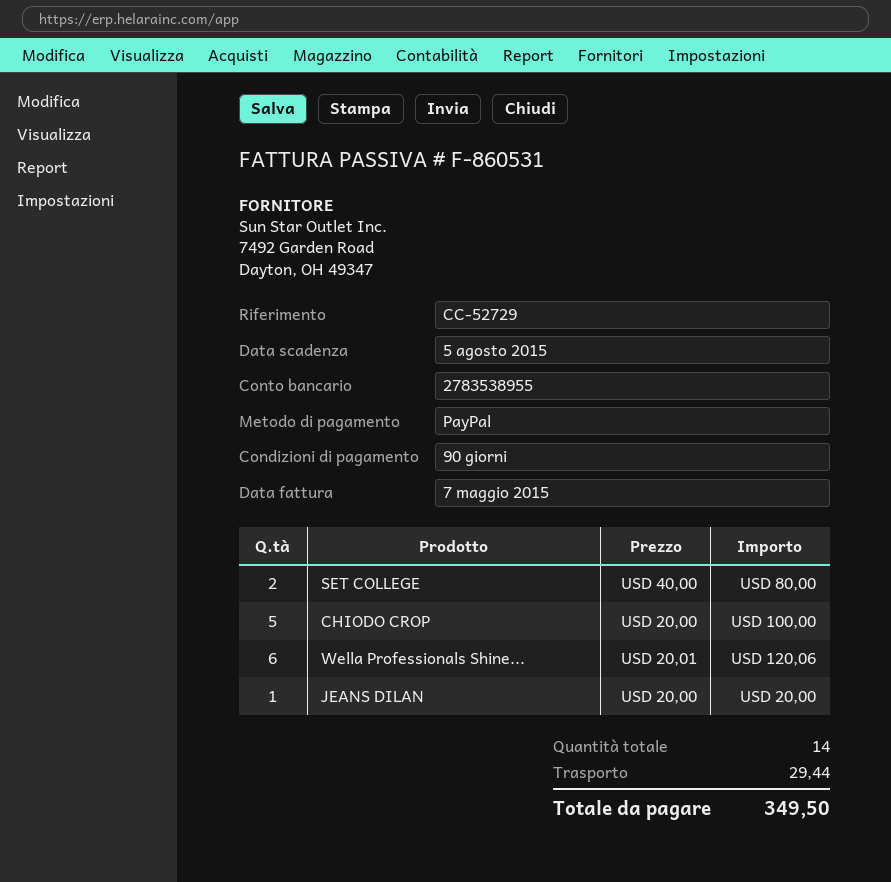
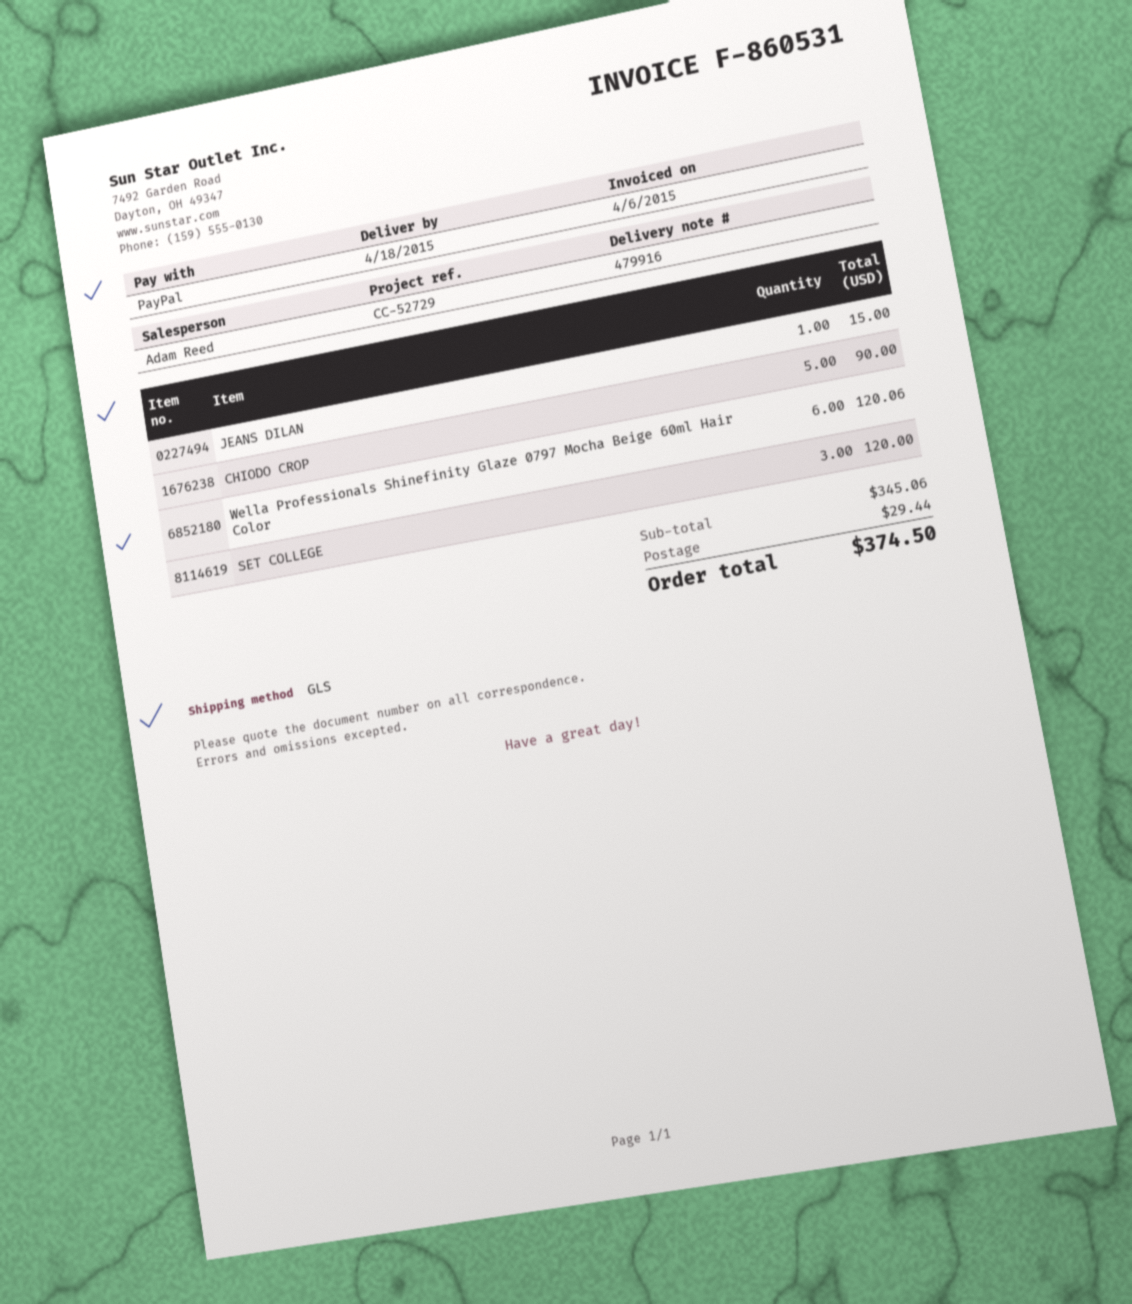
invoice date: 2015-05-07 -> 2015-04-06
SET COLLEGE: 2 for 80.00 -> 3 for 120.00
CHIODO CROP: 5 for 100.00 -> 5 for 90.00
JEANS DILAN: 1 for 20.00 -> 1 for 15.00
total: 349.50 -> 374.50

